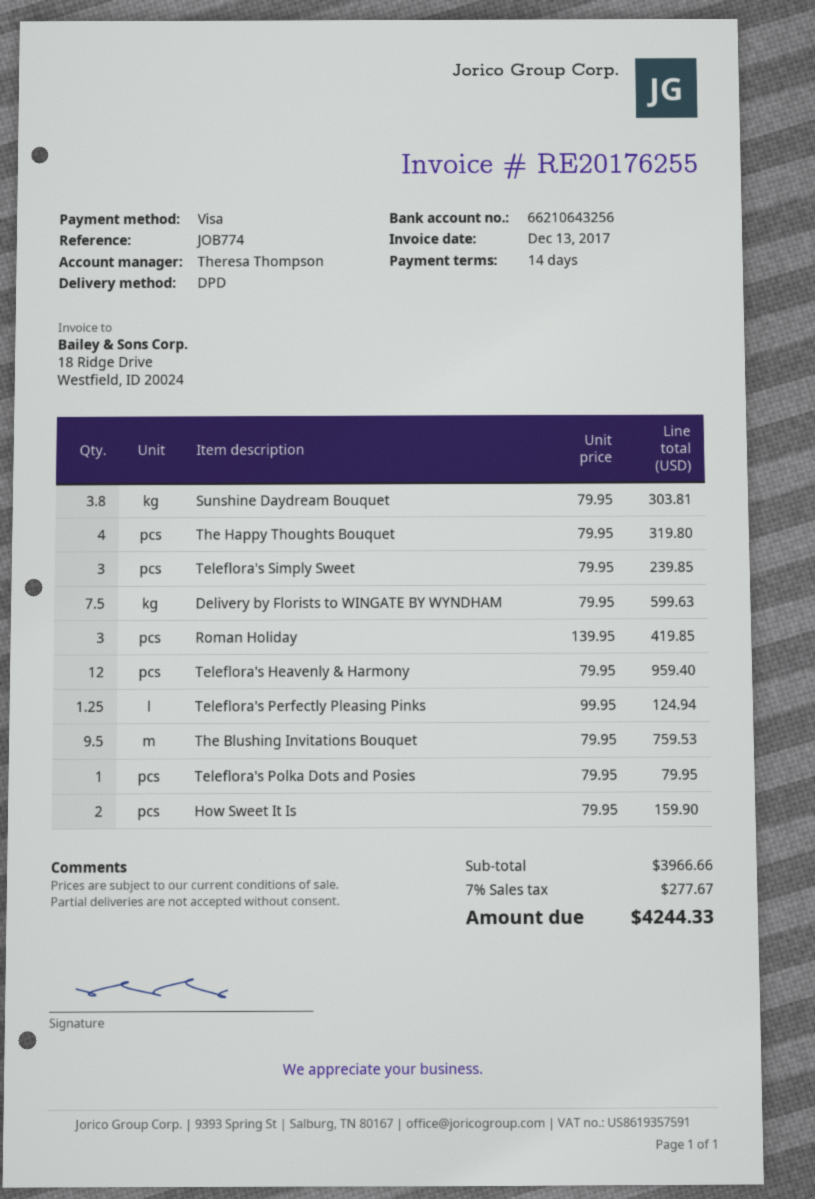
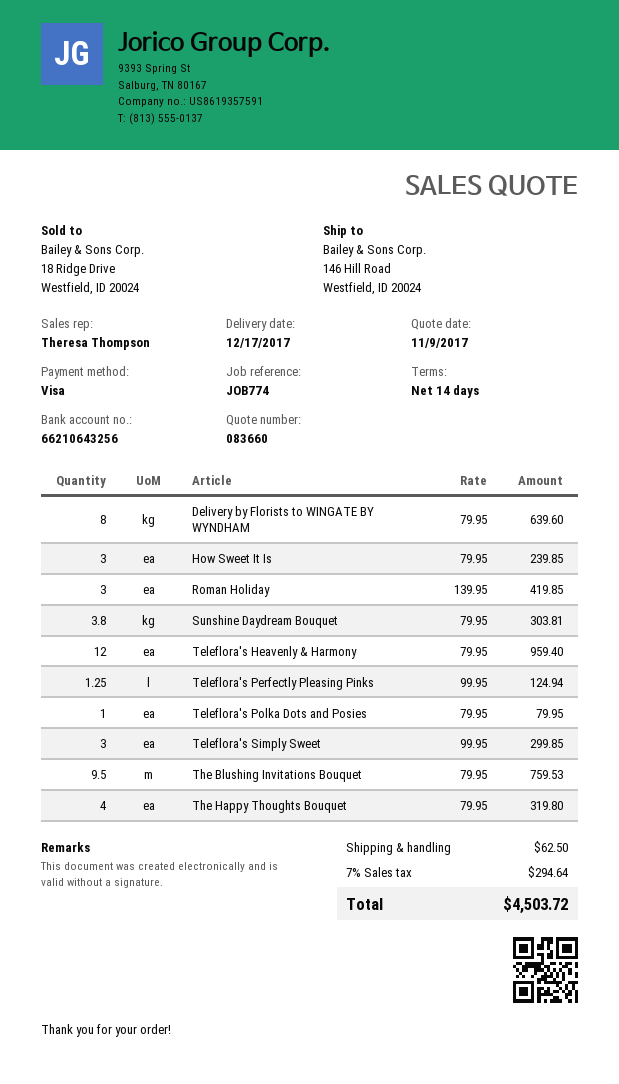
Teleflora's Simply Sweet: 3 x 79.95 = 239.85 -> 3 x 99.95 = 299.85
Delivery by Florists to WINGATE BY WYNDHAM: 7.5 x 79.95 = 599.63 -> 8 x 79.95 = 639.60
How Sweet It Is: 2 x 79.95 = 159.90 -> 3 x 79.95 = 239.85
shipping: none -> 62.50
tax: 7% = 277.67 -> 7% = 294.64
total: 4244.33 -> 4503.72

